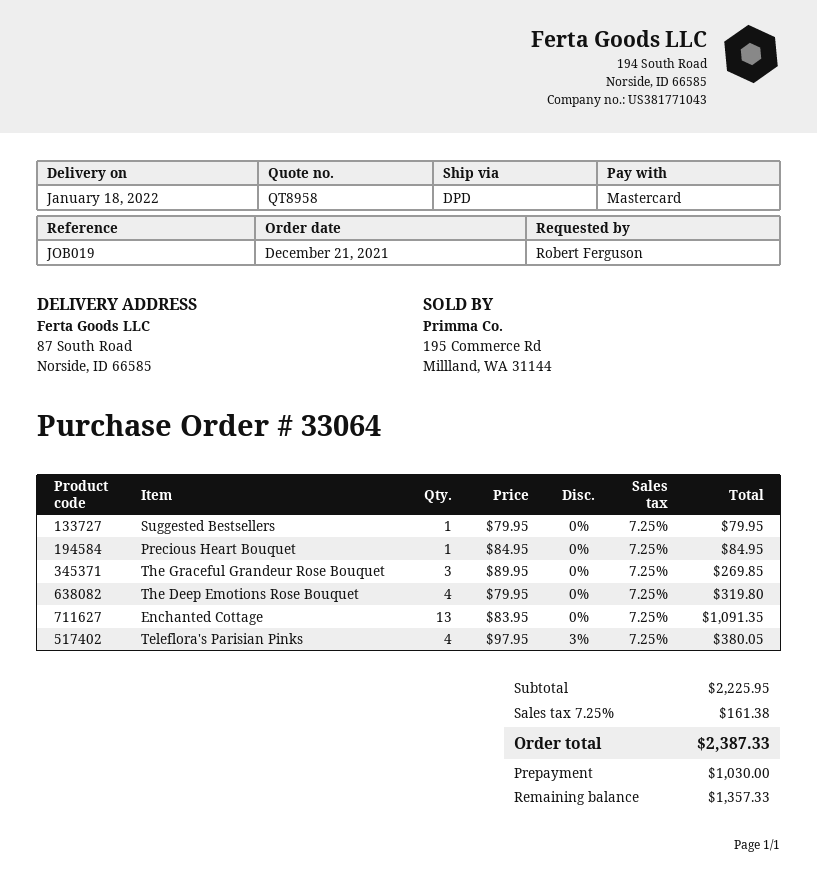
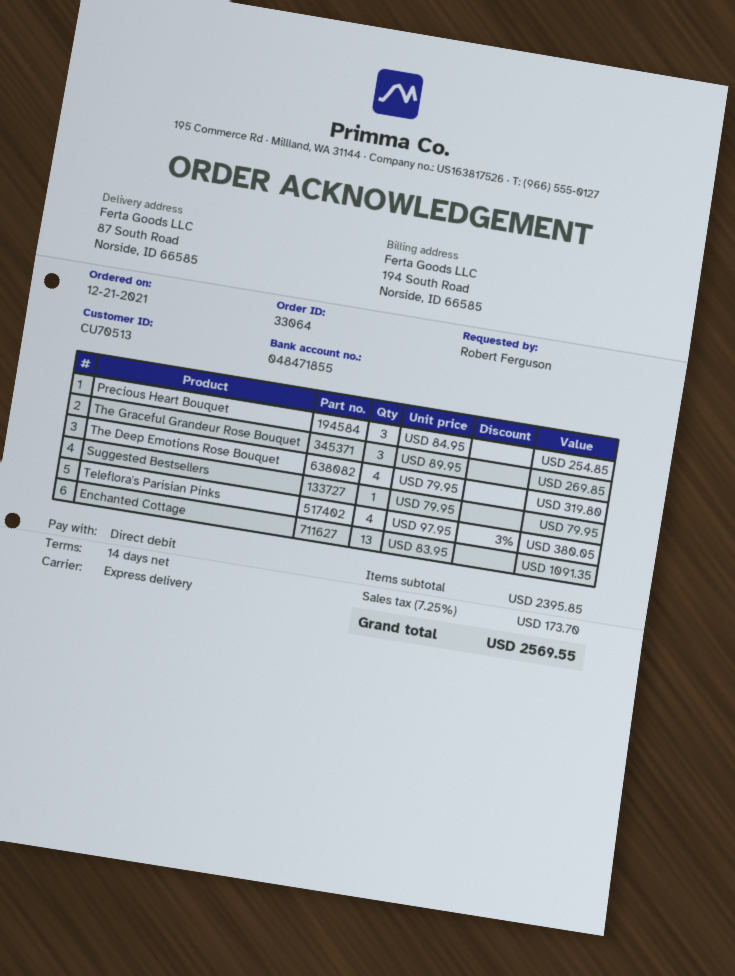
payment method: Mastercard -> direct debit
shipping method: DPD -> express
Precious Heart Bouquet: 1 x 84.95 = 84.95 -> 3 x 84.95 = 254.85
subtotal: 2225.95 -> 2395.85
tax: 7.25% = 161.38 -> 7.25% = 173.70
total: 2387.33 -> 2569.55

